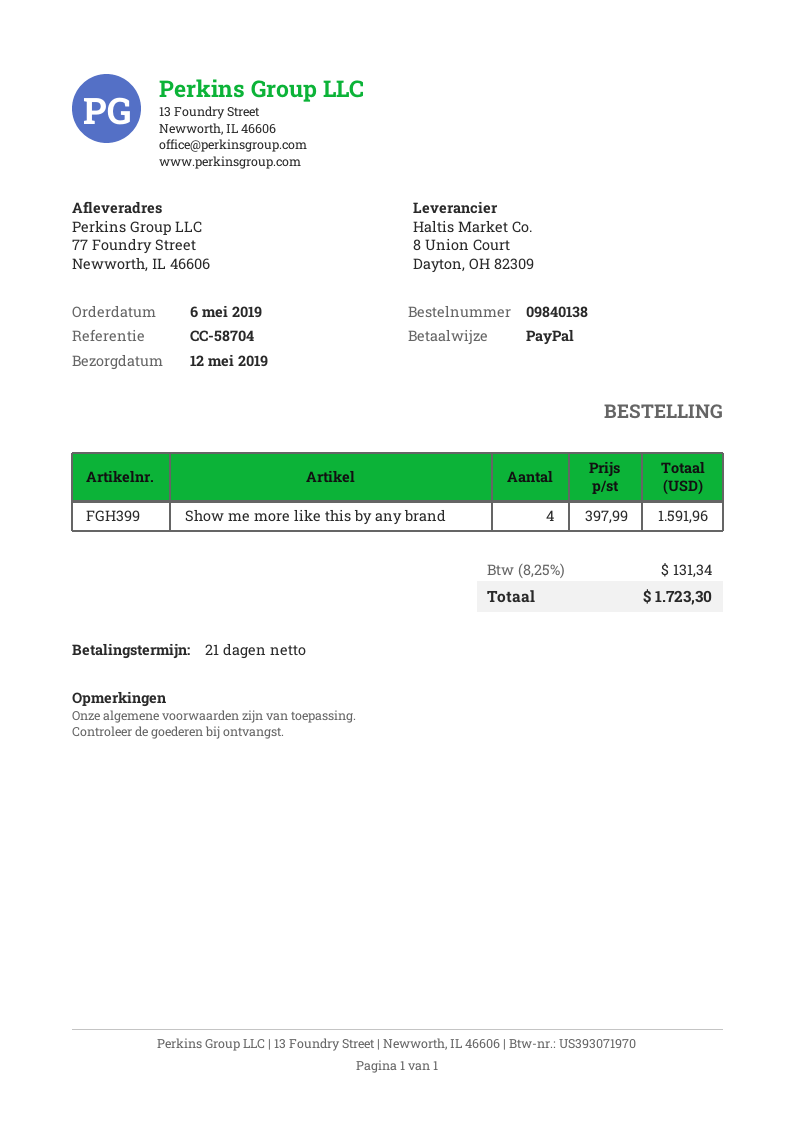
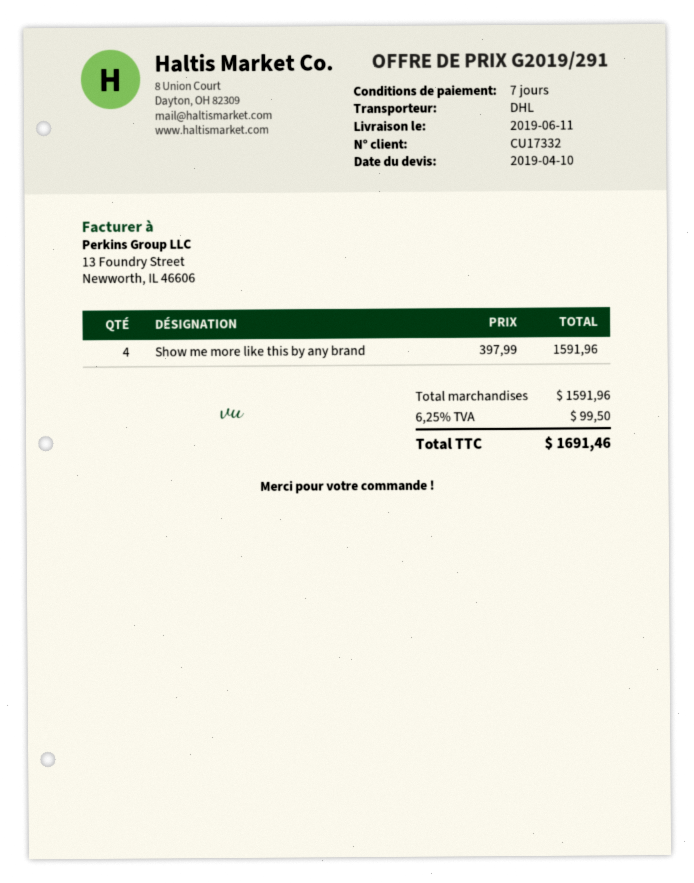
delivery date: 2019-05-12 -> 2019-06-11
payment terms: 21 days -> 7 days
tax: 8.25% = 131.34 -> 6.25% = 99.50
total: 1723.30 -> 1691.46

